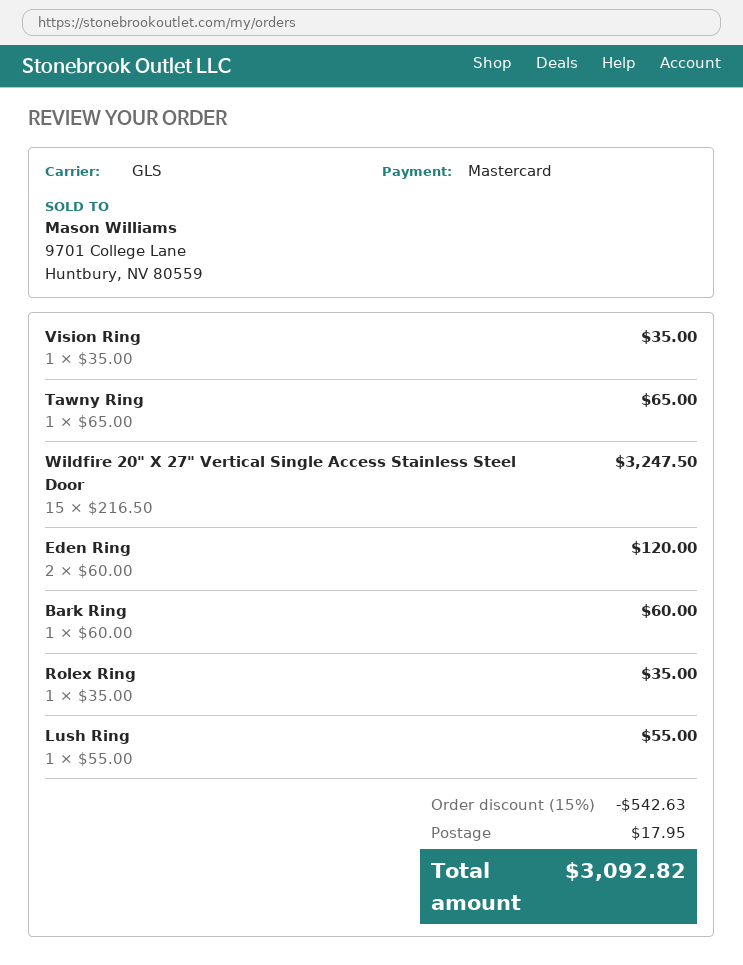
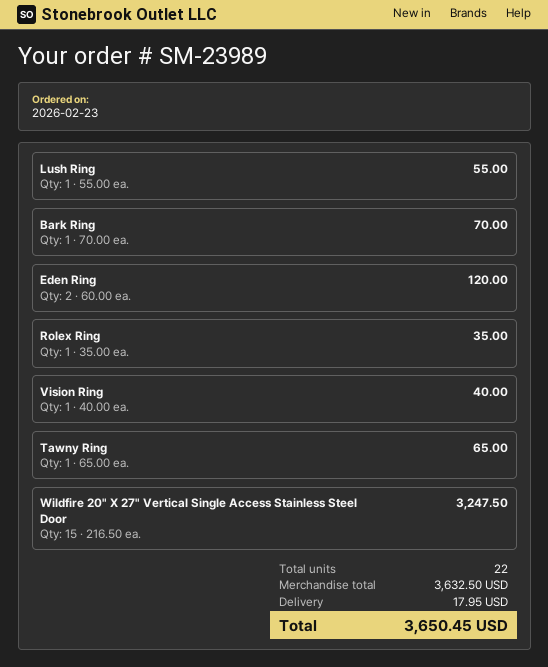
Vision Ring: 1 x 35.00 = 35.00 -> 1 x 40.00 = 40.00
Bark Ring: 1 x 60.00 = 60.00 -> 1 x 70.00 = 70.00
discount: 15% = 542.63 -> none
total: 3092.82 -> 3650.45

